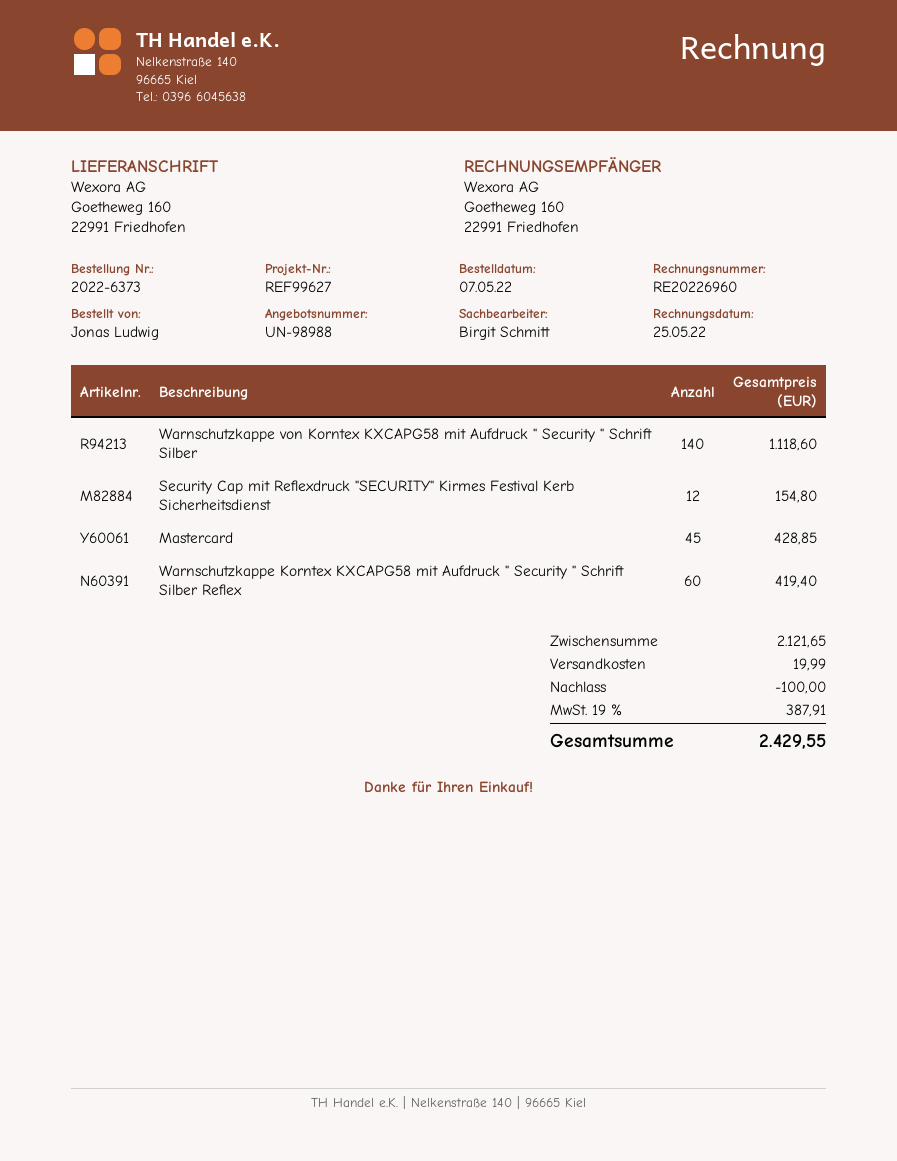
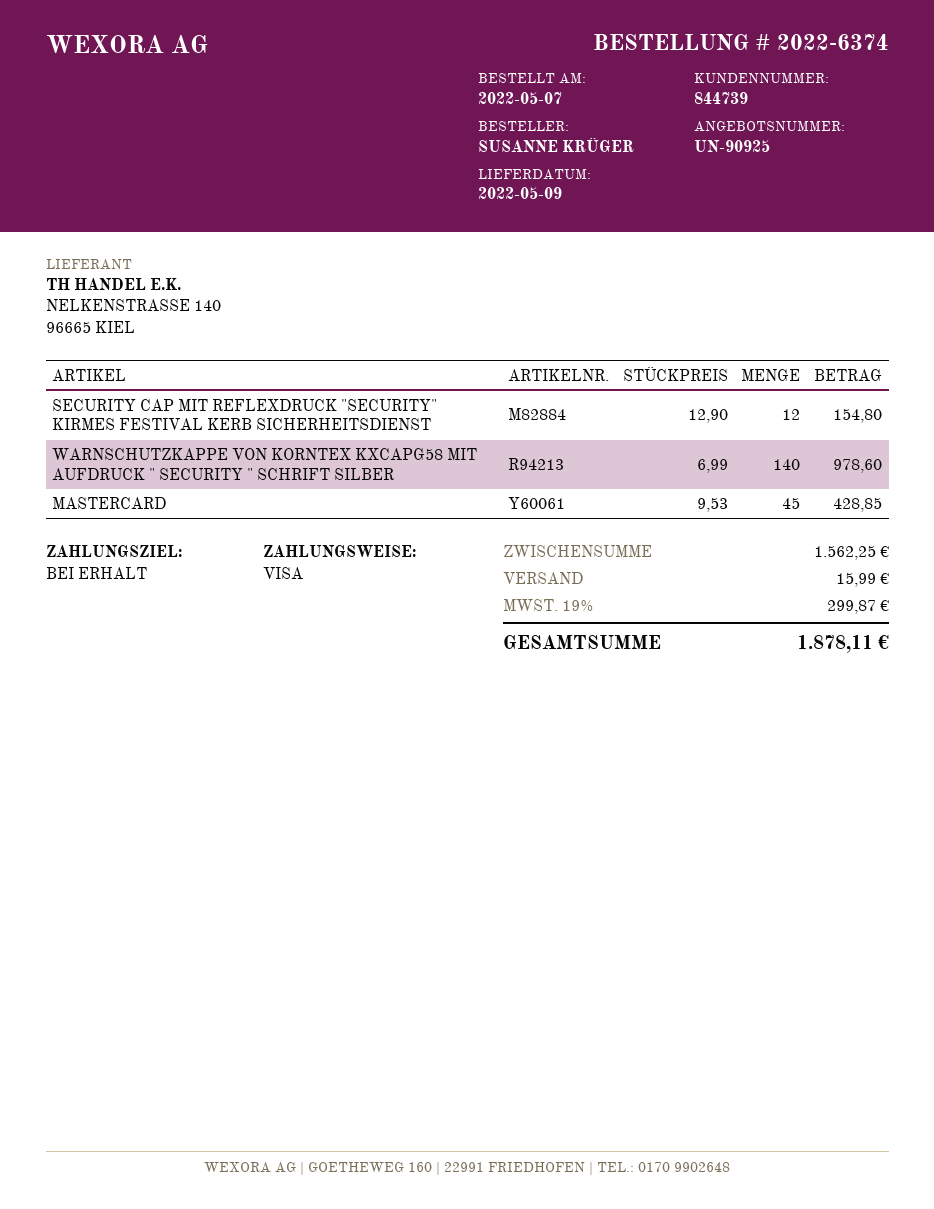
quote number: UN-98988 -> UN-90925
order number: 2022-6373 -> 2022-6374
ordered by: Jonas Ludwig -> SUSANNE KRÜGER
Warnschutzkappe von Korntex KXCAPG58 mit Aufdruck " Security " Schrift Silber: 140 for 1118.60 -> 140 for 978.60
Warnschutzkappe Korntex KXCAPG58 mit Aufdruck " Security " Schrift Silber Reflex: 60 for 419.40 -> none
subtotal: 2121.65 -> 1562.25
discount: 100.00 -> none
shipping: 19.99 -> 15.99
tax: 19% = 387.91 -> 19% = 299.87
total: 2429.55 -> 1878.11

